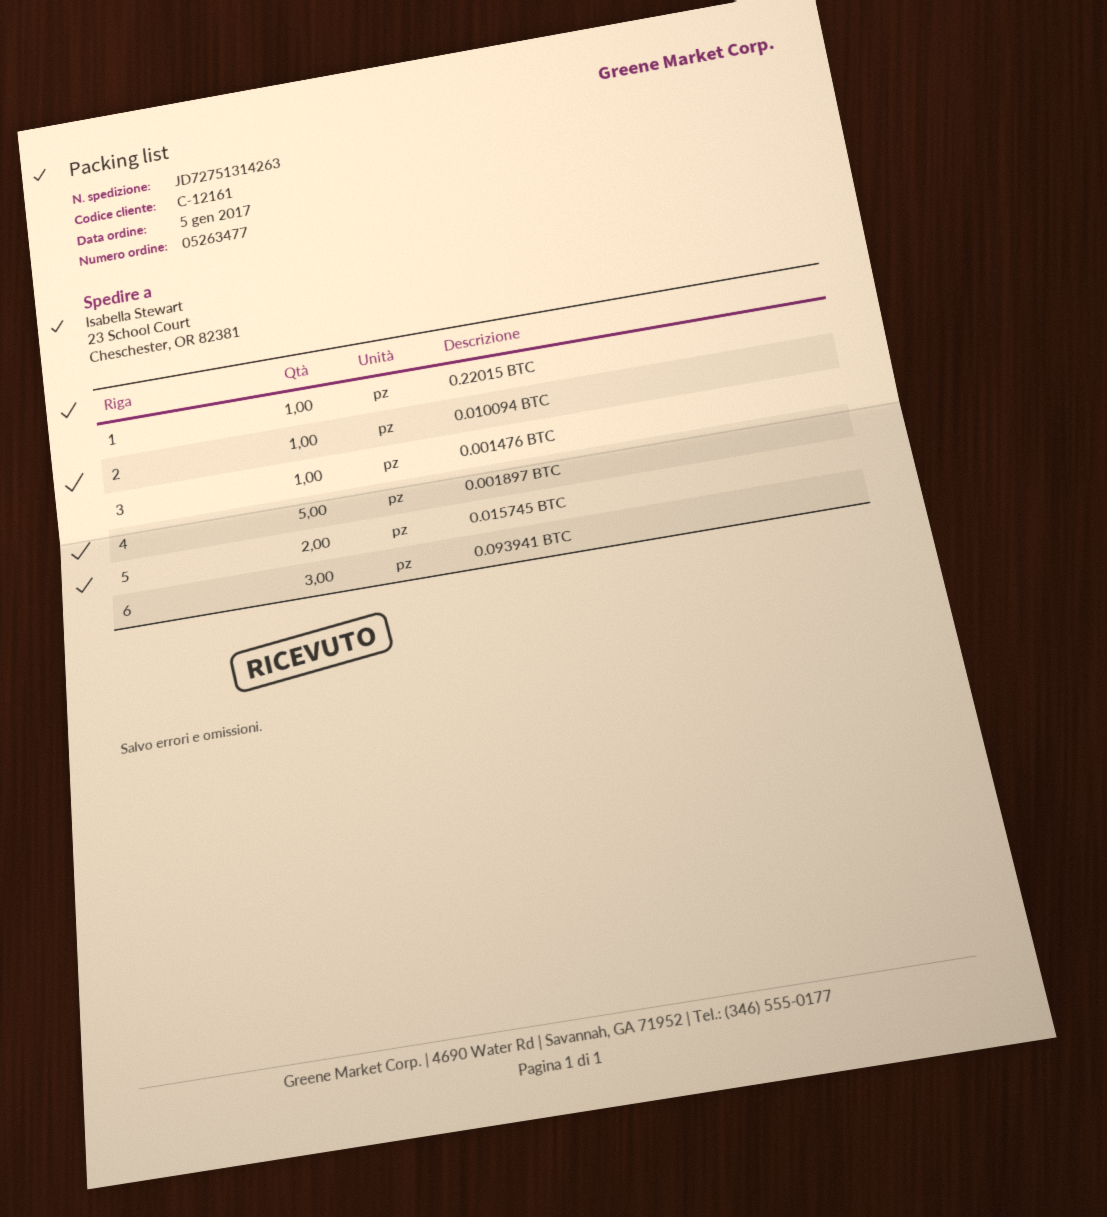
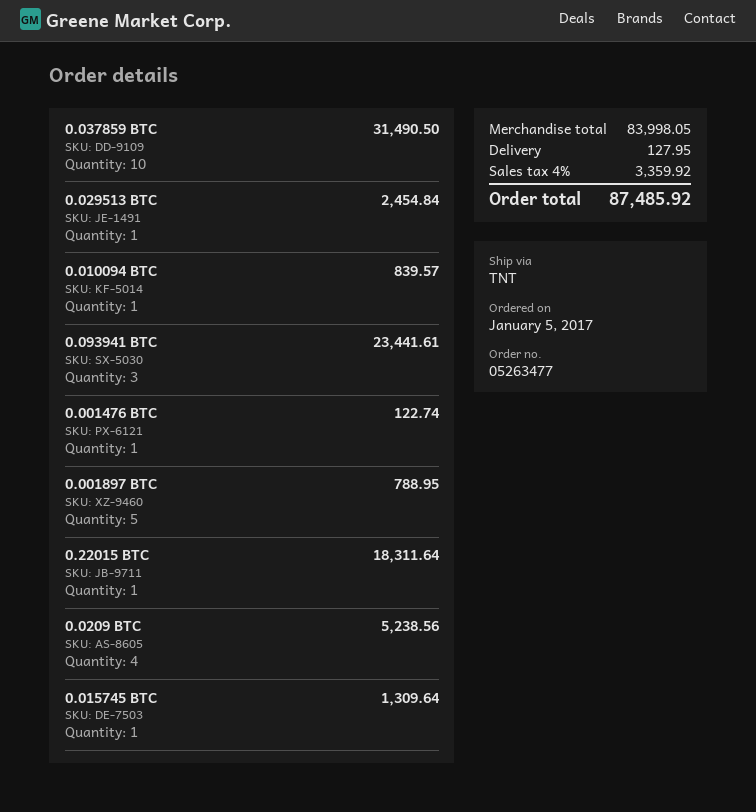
0.015745 BTC: 2 -> 1
0.037859 BTC: none -> 10
0.029513 BTC: none -> 1
0.0209 BTC: none -> 4

